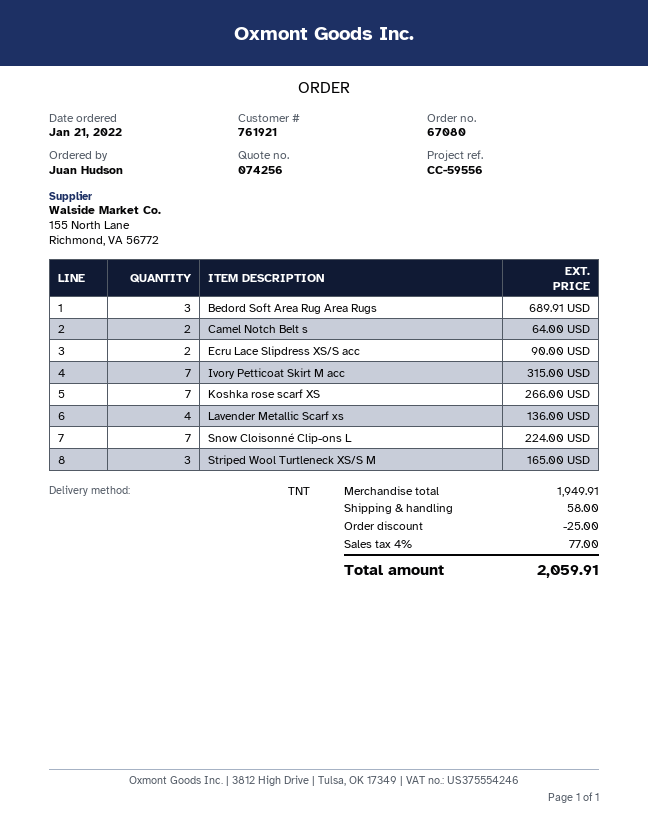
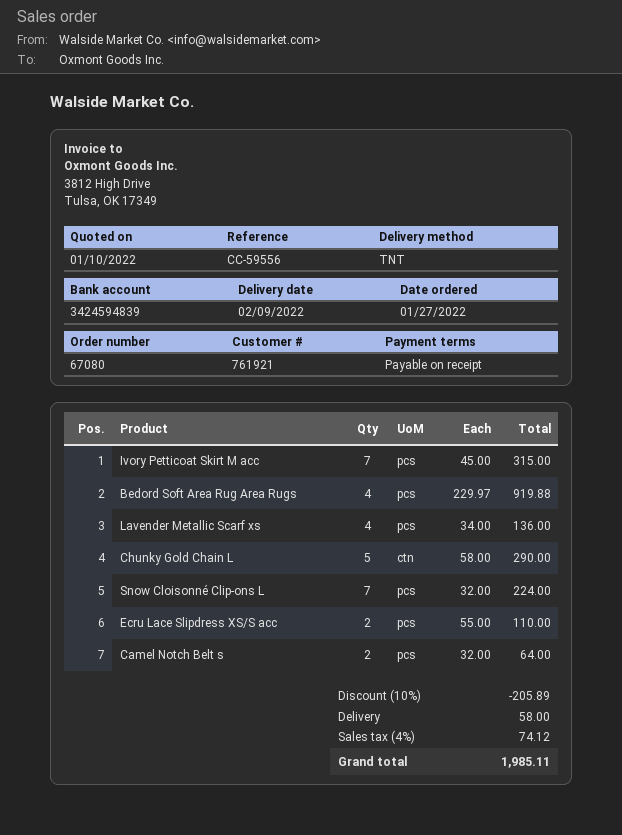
order date: 2022-01-21 -> 2022-01-27
Bedord Soft Area Rug Area Rugs: 3 for 689.91 -> 4 for 919.88
Ecru Lace Slipdress XS/S acc: 2 for 90.00 -> 2 for 110.00
Koshka rose scarf XS: 7 for 266.00 -> none
Striped Wool Turtleneck XS/S M: 3 for 165.00 -> none
Chunky Gold Chain L: none -> 5 for 290.00
discount: 25.00 -> 205.89
tax: 4% = 77.00 -> 4% = 74.12
total: 2059.91 -> 1985.11

